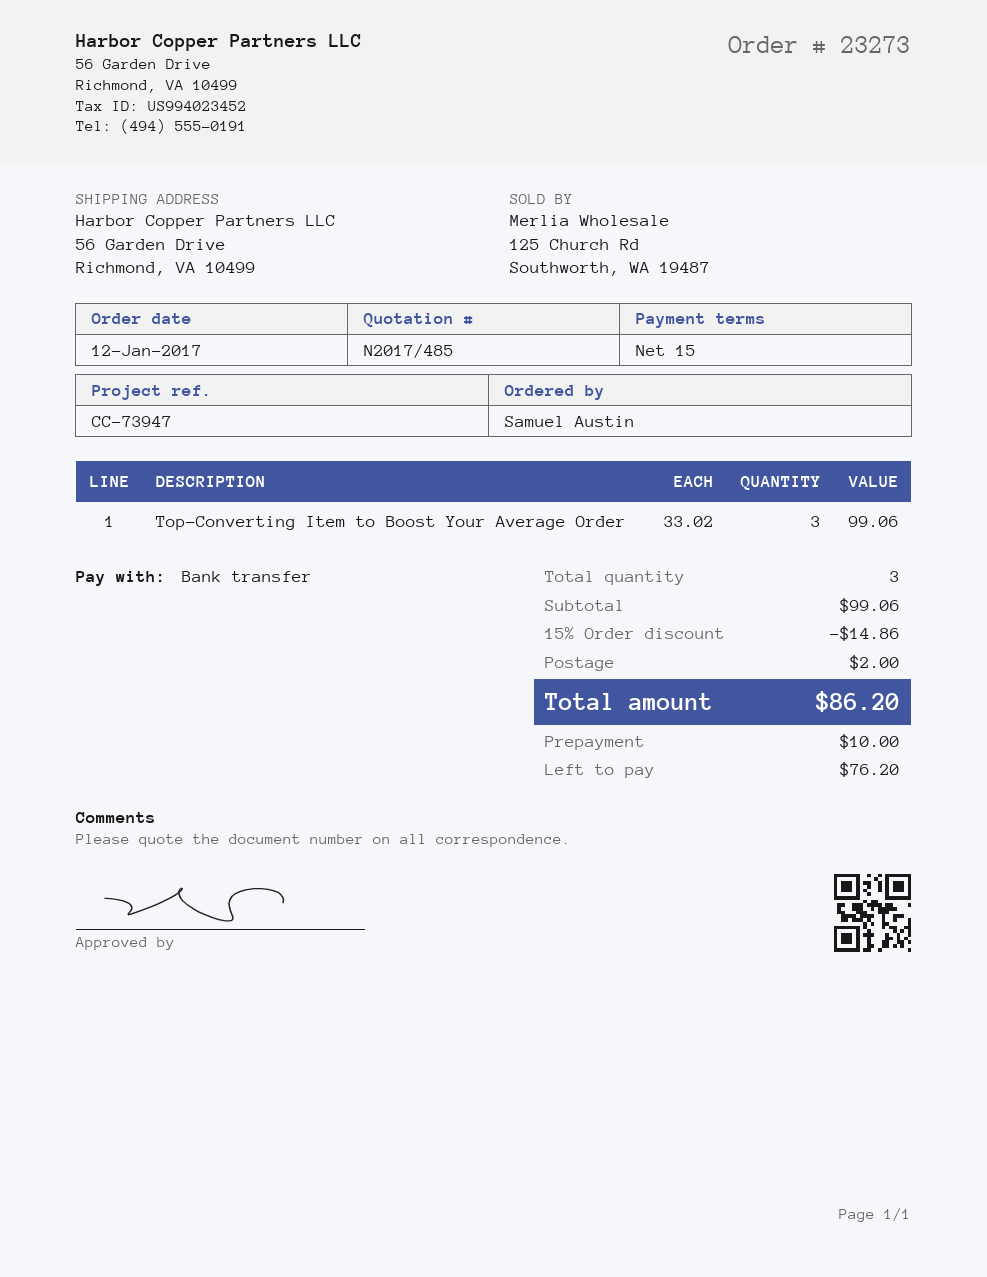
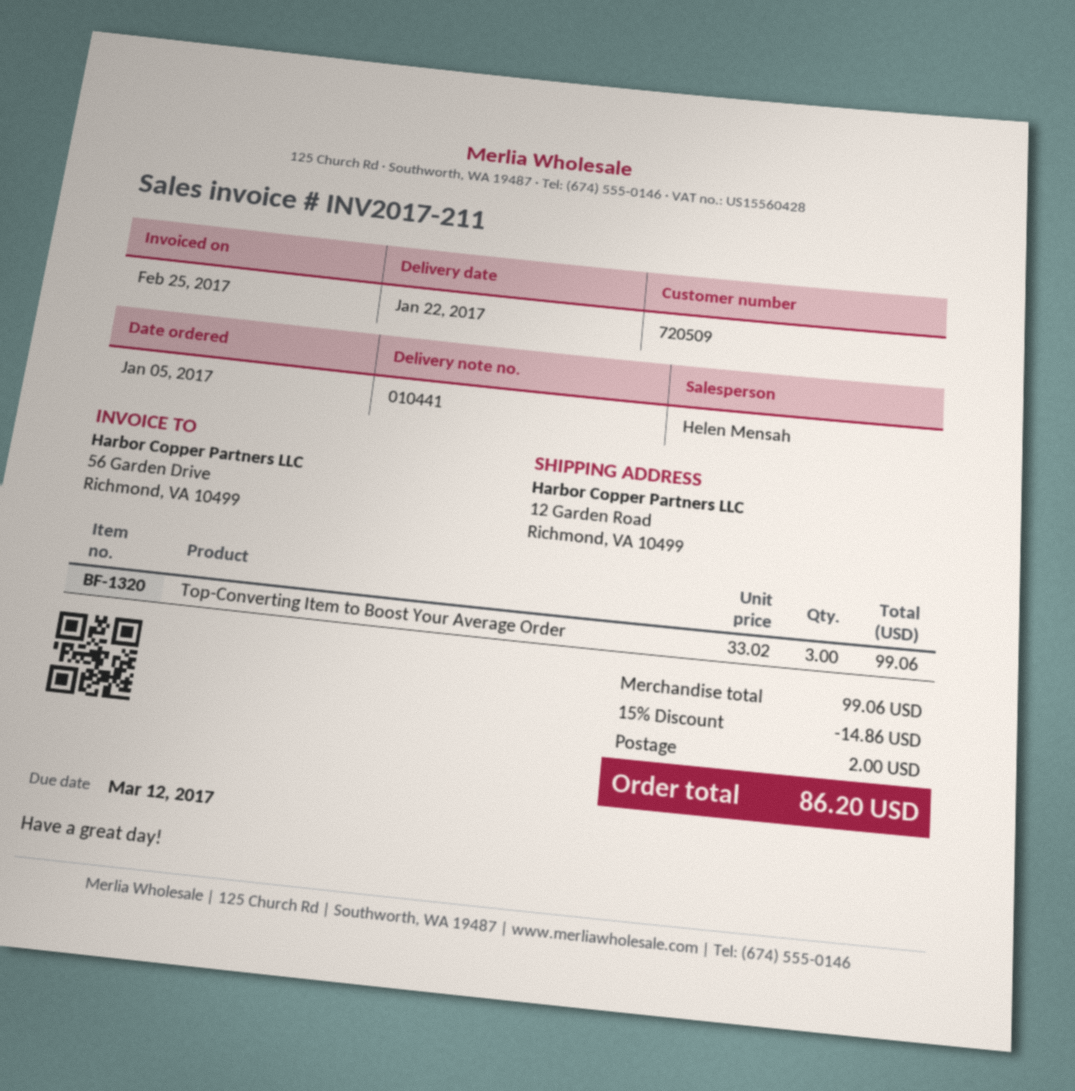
order date: 2017-01-12 -> 2017-01-05
ship to: 56 Garden Drive, Richmond, VA 10499 -> 12 Garden Road, Richmond, VA 10499

